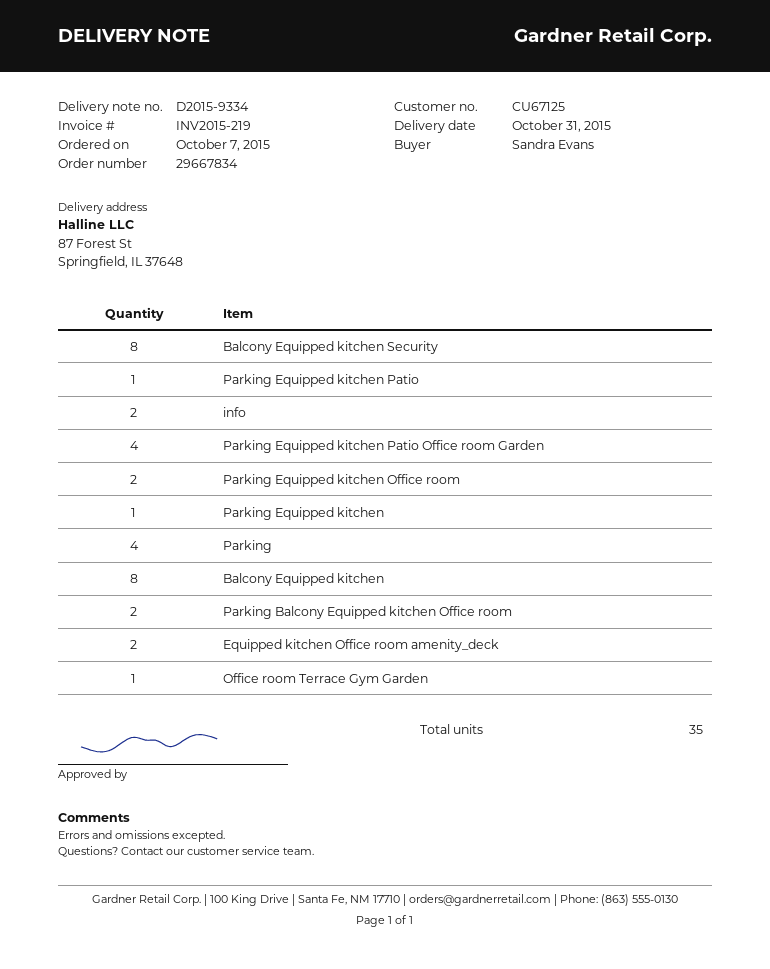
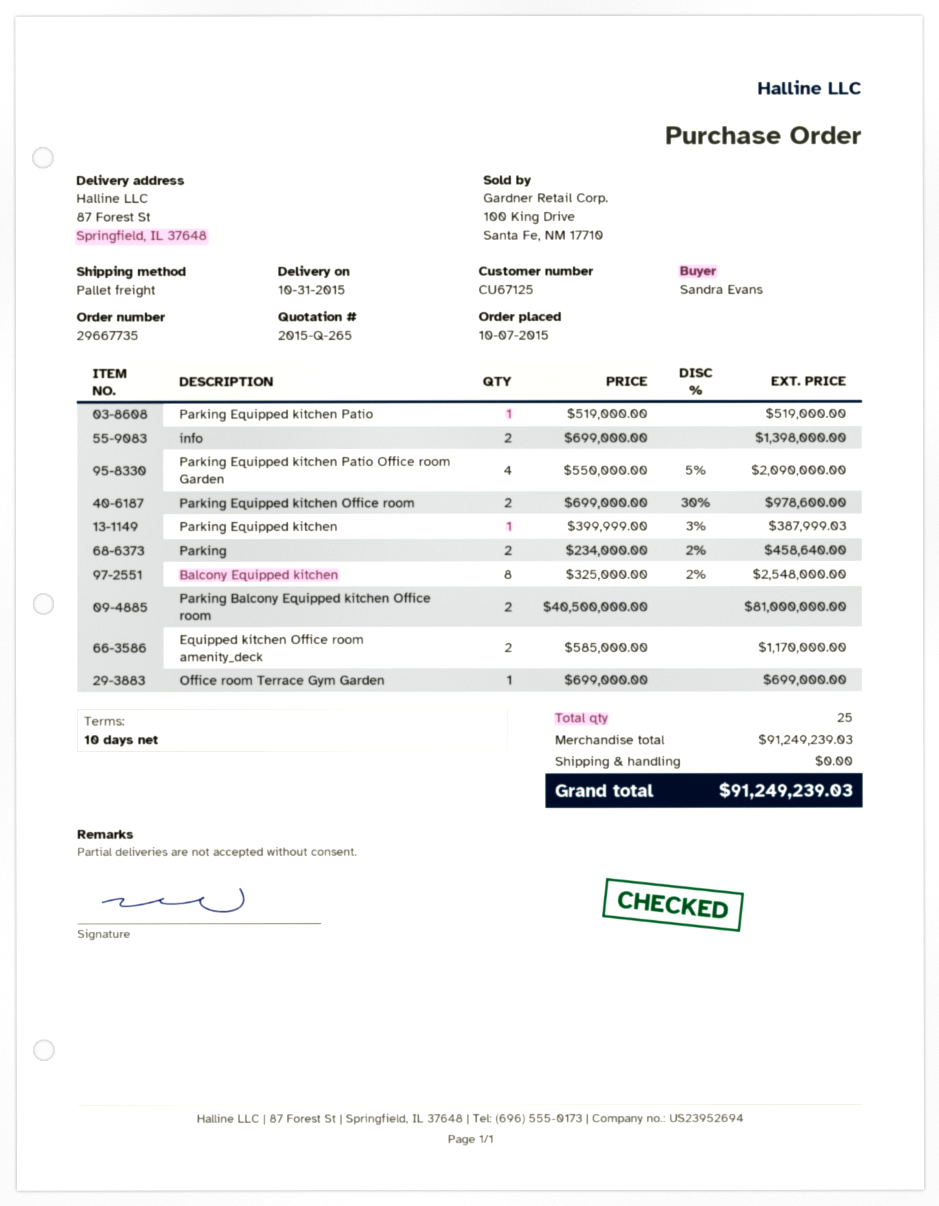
order number: 29667834 -> 29667735
Balcony Equipped kitchen Security: 8 -> none
Parking: 4 -> 2
total quantity: 35 -> 25

